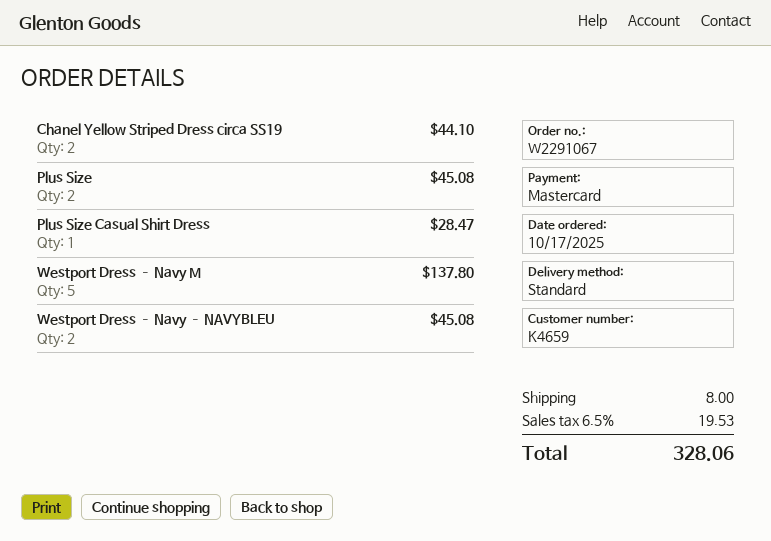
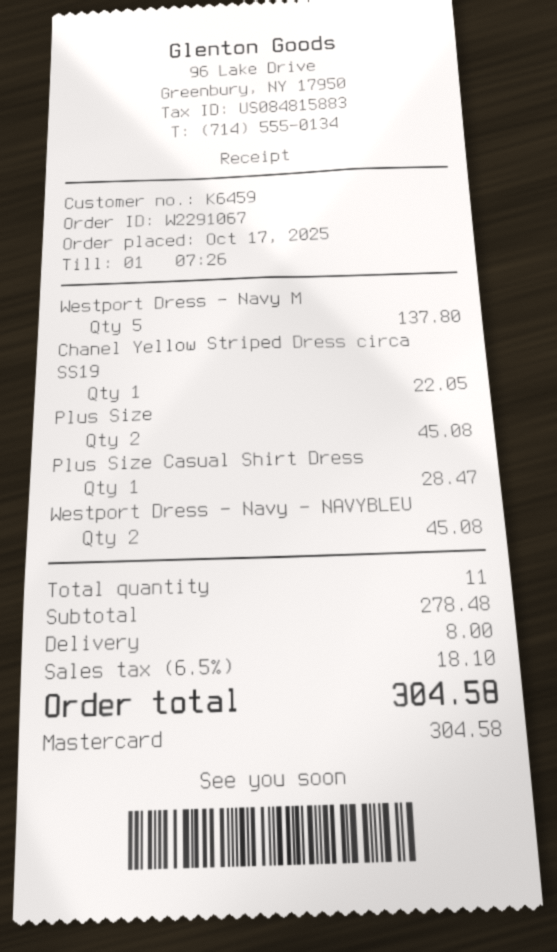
customer number: K4659 -> K6459
Chanel Yellow Striped Dress circa SS19: 2 for 44.10 -> 1 for 22.05
tax: 6.5% = 19.53 -> 6.5% = 18.10
total: 328.06 -> 304.58

